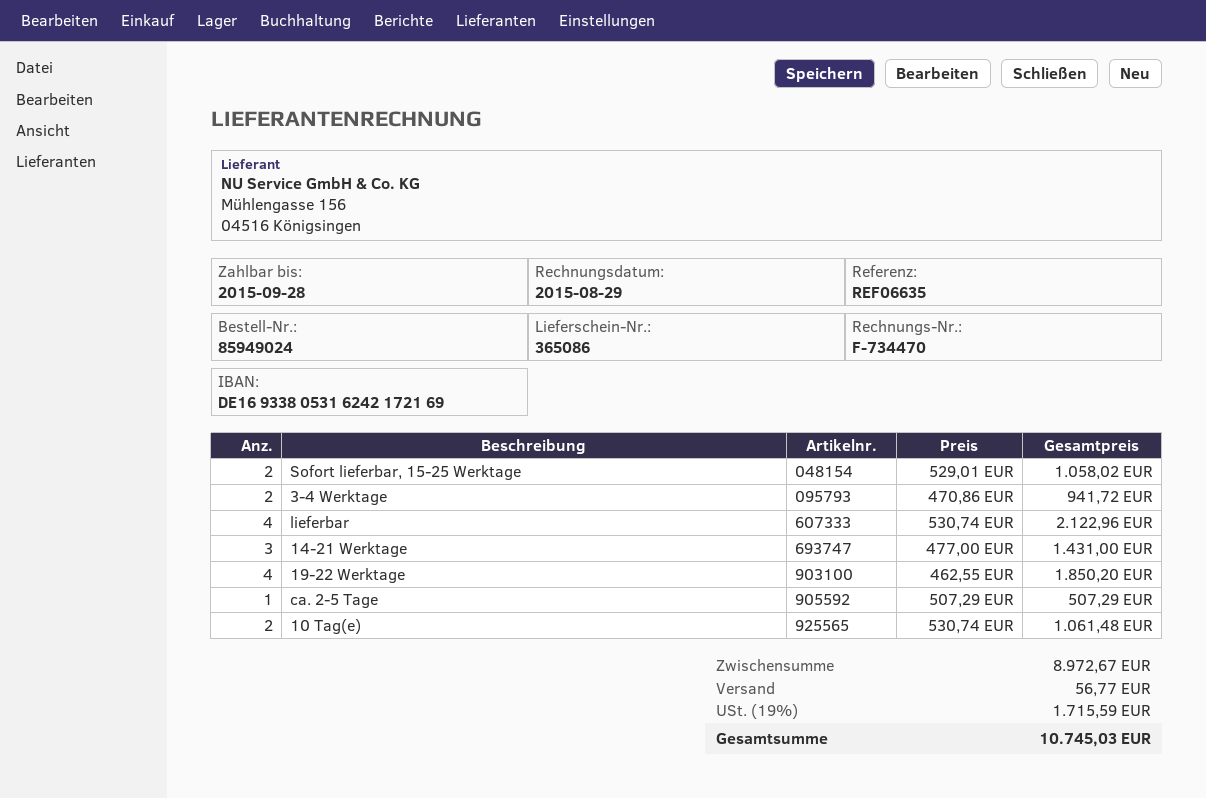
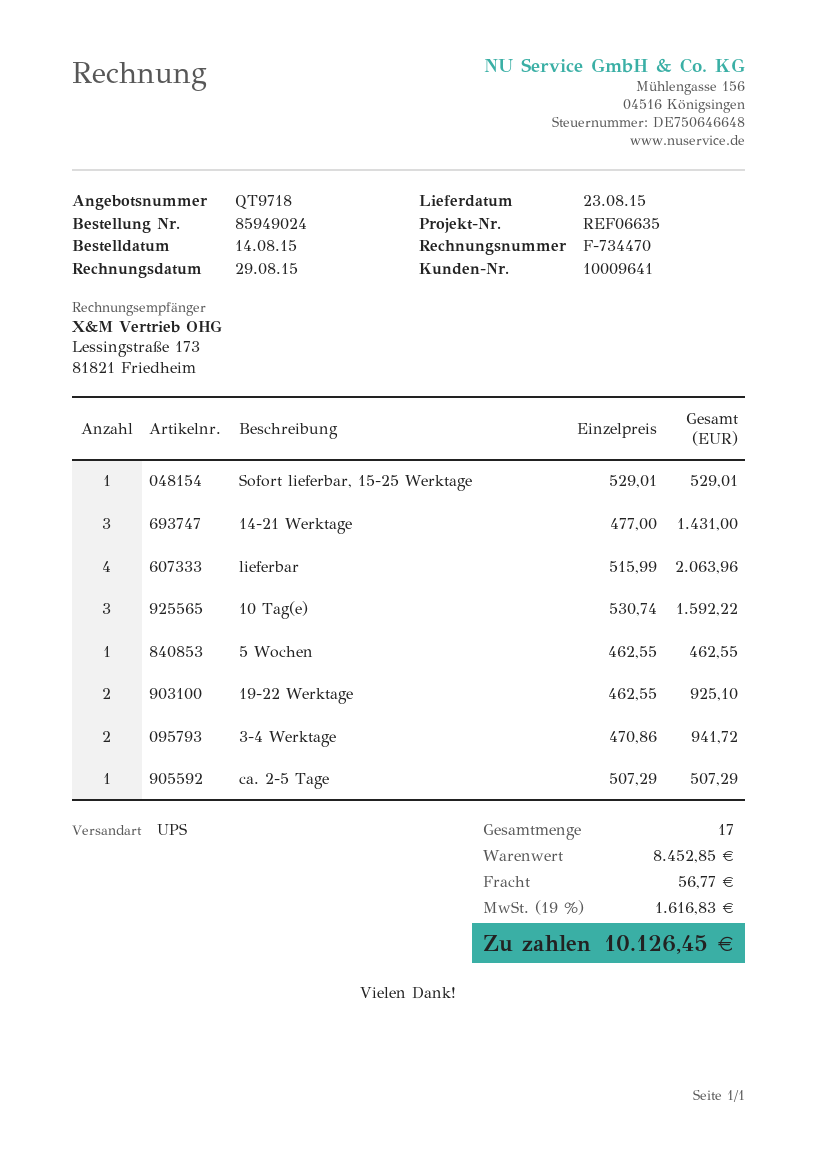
Sofort lieferbar, 15-25 Werktage: 2 x 529.01 = 1058.02 -> 1 x 529.01 = 529.01
lieferbar: 4 x 530.74 = 2122.96 -> 4 x 515.99 = 2063.96
19-22 Werktage: 4 x 462.55 = 1850.20 -> 2 x 462.55 = 925.10
10 Tag(e): 2 x 530.74 = 1061.48 -> 3 x 530.74 = 1592.22
5 Wochen: none -> 1 x 462.55 = 462.55
subtotal: 8972.67 -> 8452.85
tax: 19% = 1715.59 -> 19% = 1616.83
total: 10745.03 -> 10126.45

